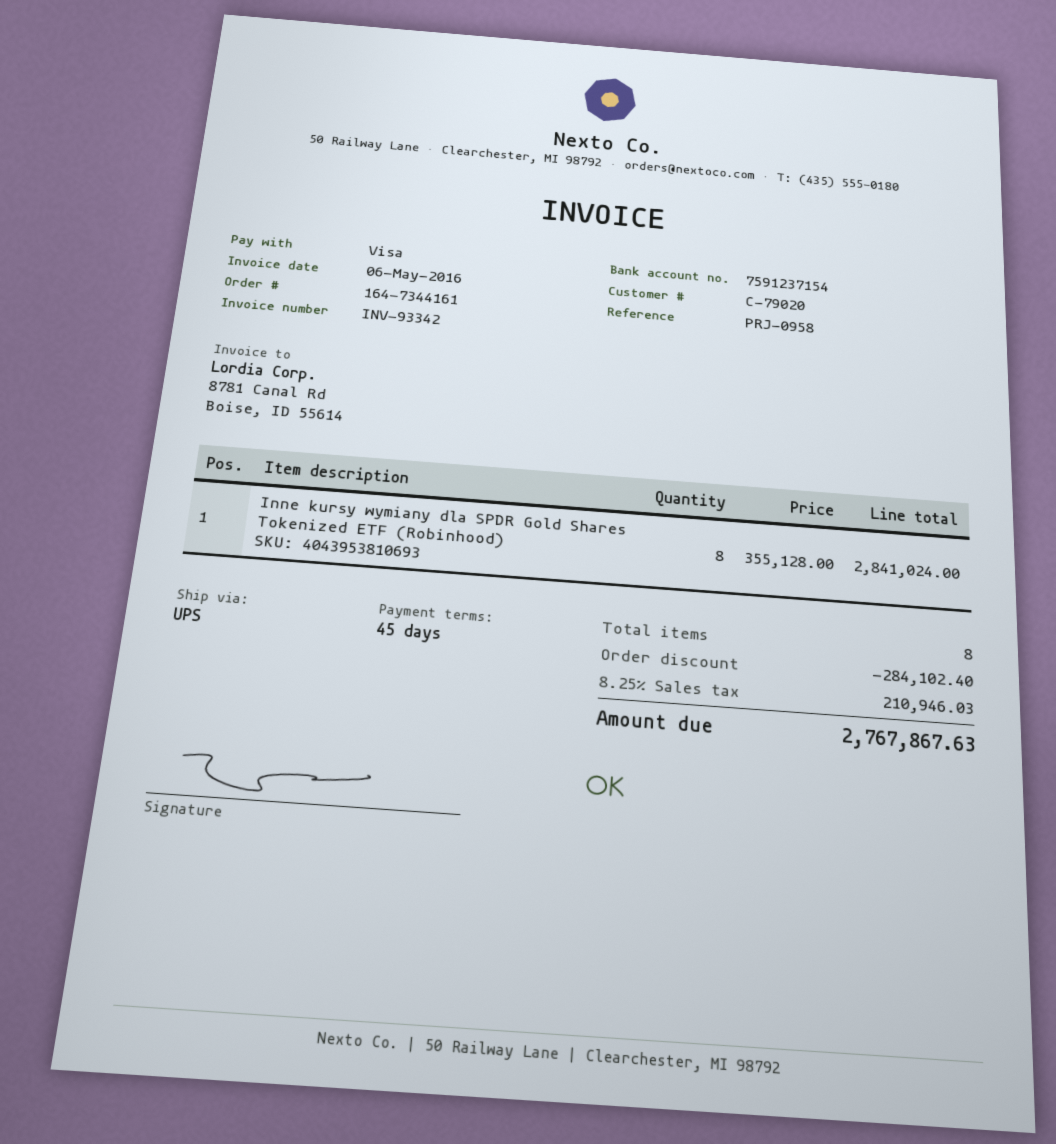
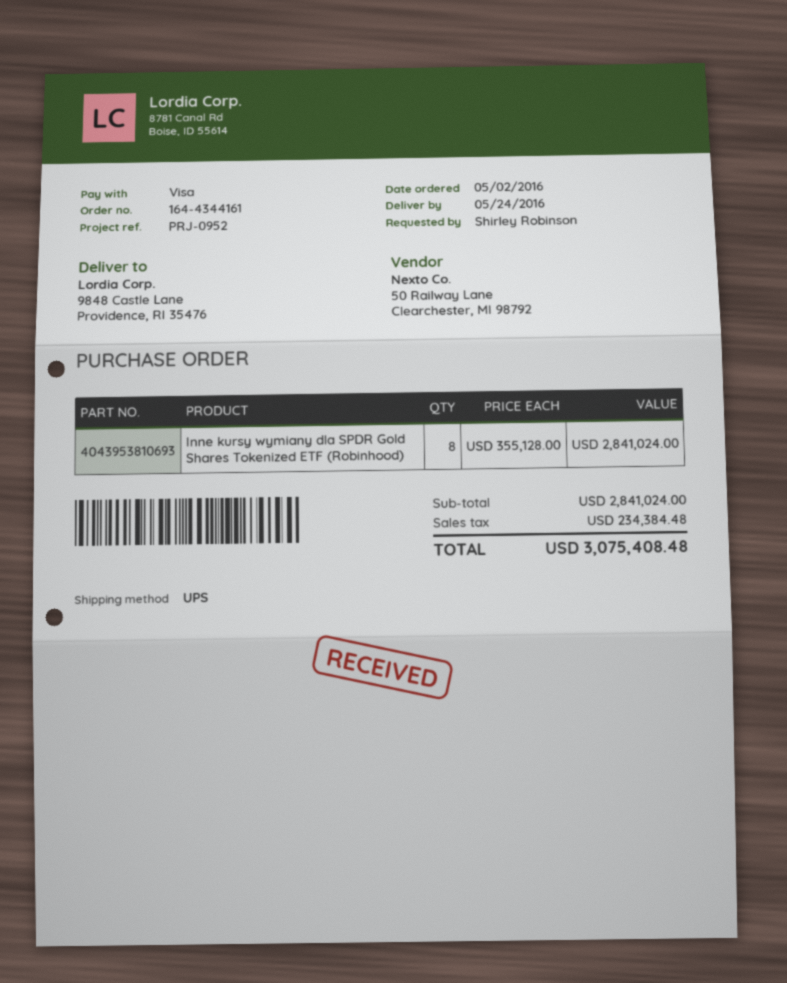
order number: 164-7344161 -> 164-4344161
reference: PRJ-0958 -> PRJ-0952
discount: 284102.40 -> none
tax: 210946.03 -> 234384.48
total: 2767867.63 -> 3075408.48

